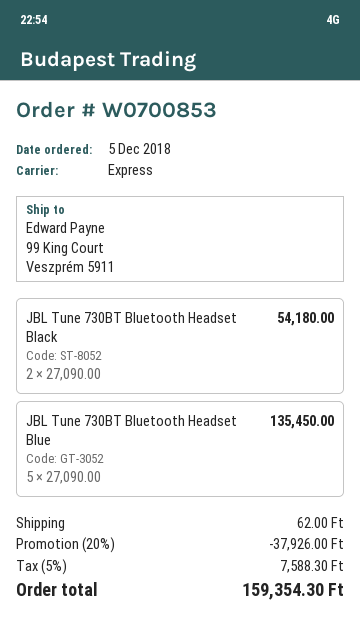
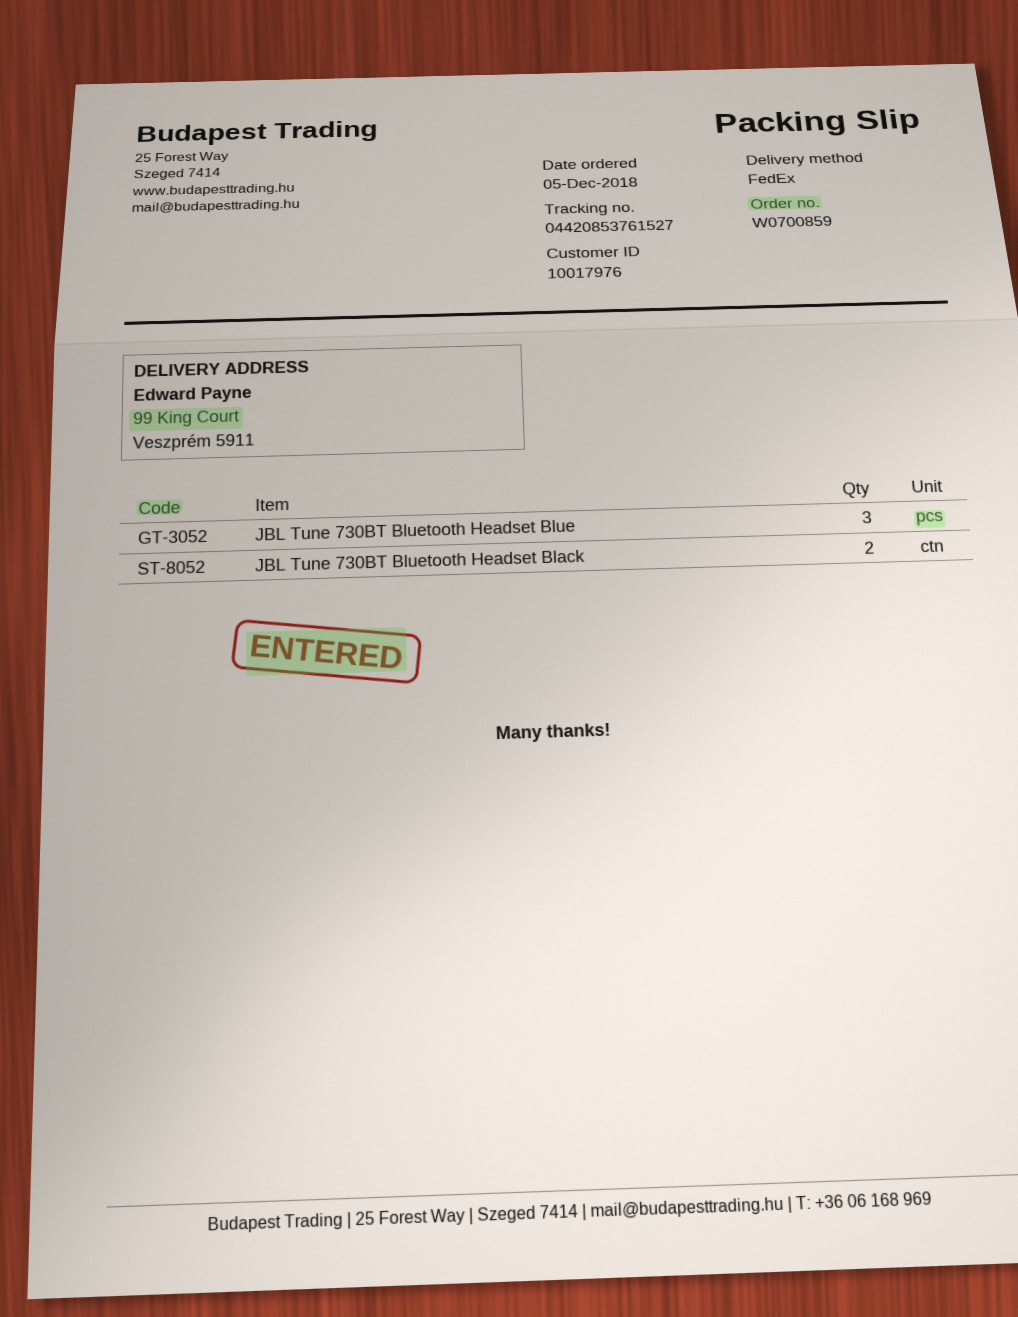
order number: W0700853 -> W0700859
shipping method: express -> FedEx
JBL Tune 730BT Bluetooth Headset Blue: 5 -> 3

